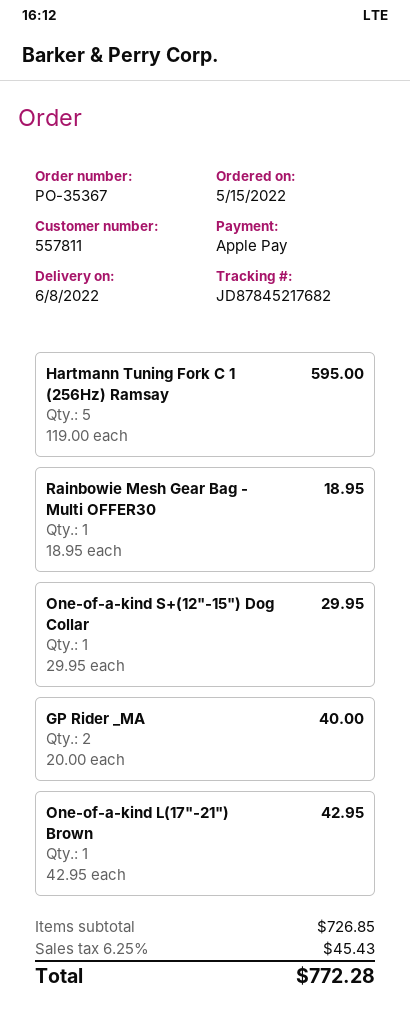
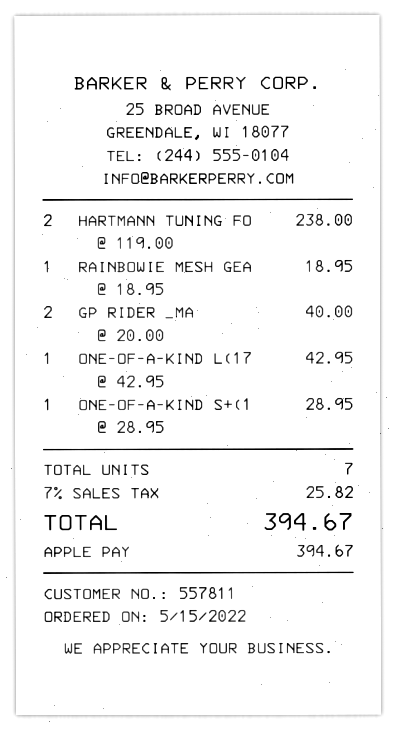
Hartmann Tuning Fork C 1 (256Hz) Ramsay: 5 x 119.00 = 595.00 -> 2 x 119.00 = 238.00
One-of-a-kind S+(12"-15") Dog Collar: 1 x 29.95 = 29.95 -> 1 x 28.95 = 28.95
tax: 6.25% = 45.43 -> 7% = 25.82
total: 772.28 -> 394.67

